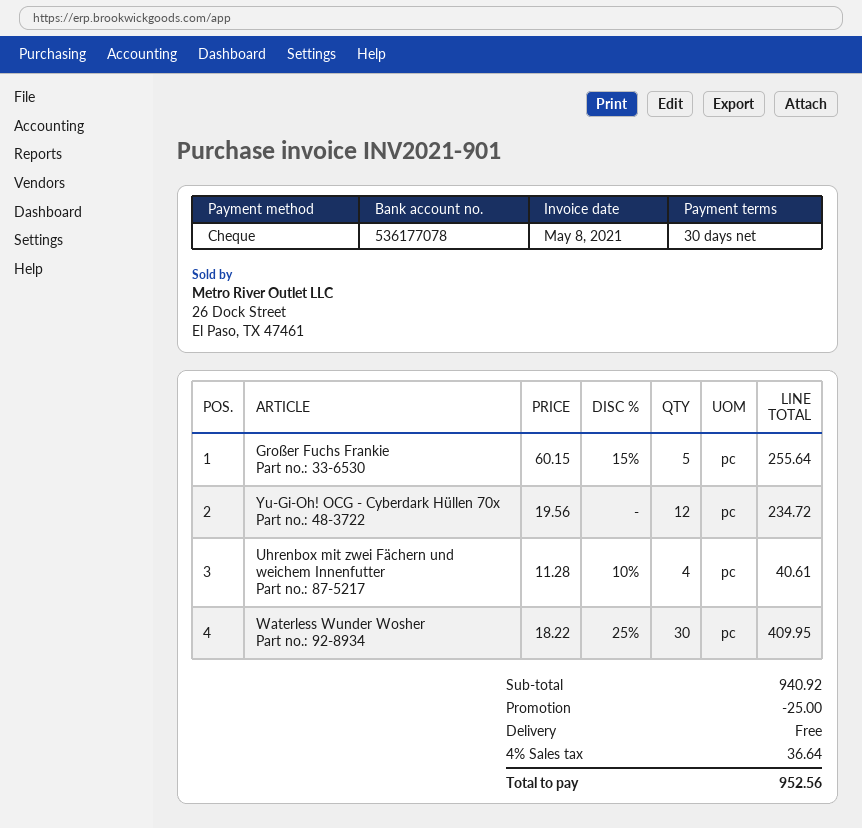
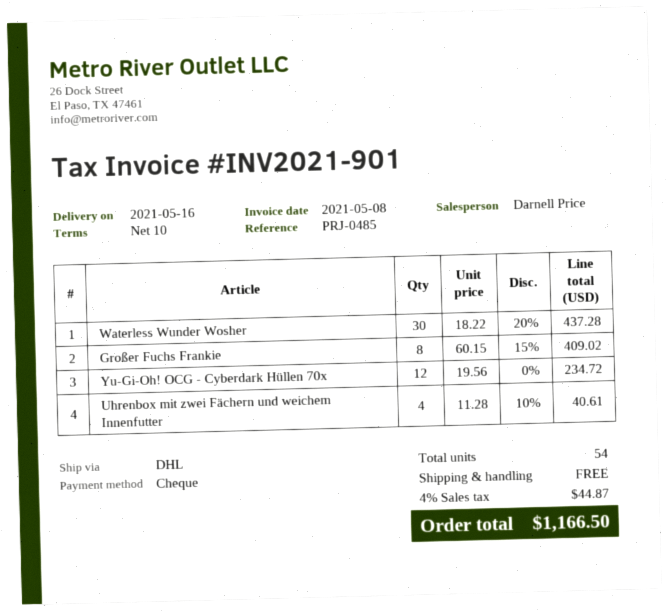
payment terms: 30 days -> 10 days
Großer Fuchs Frankie: 5 x 60.15 - 15% = 255.64 -> 8 x 60.15 - 15% = 409.02
Waterless Wunder Wosher: 30 x 18.22 - 25% = 409.95 -> 30 x 18.22 - 20% = 437.28
discount: 25.00 -> none
tax: 4% = 36.64 -> 4% = 44.87
total: 952.56 -> 1166.50

